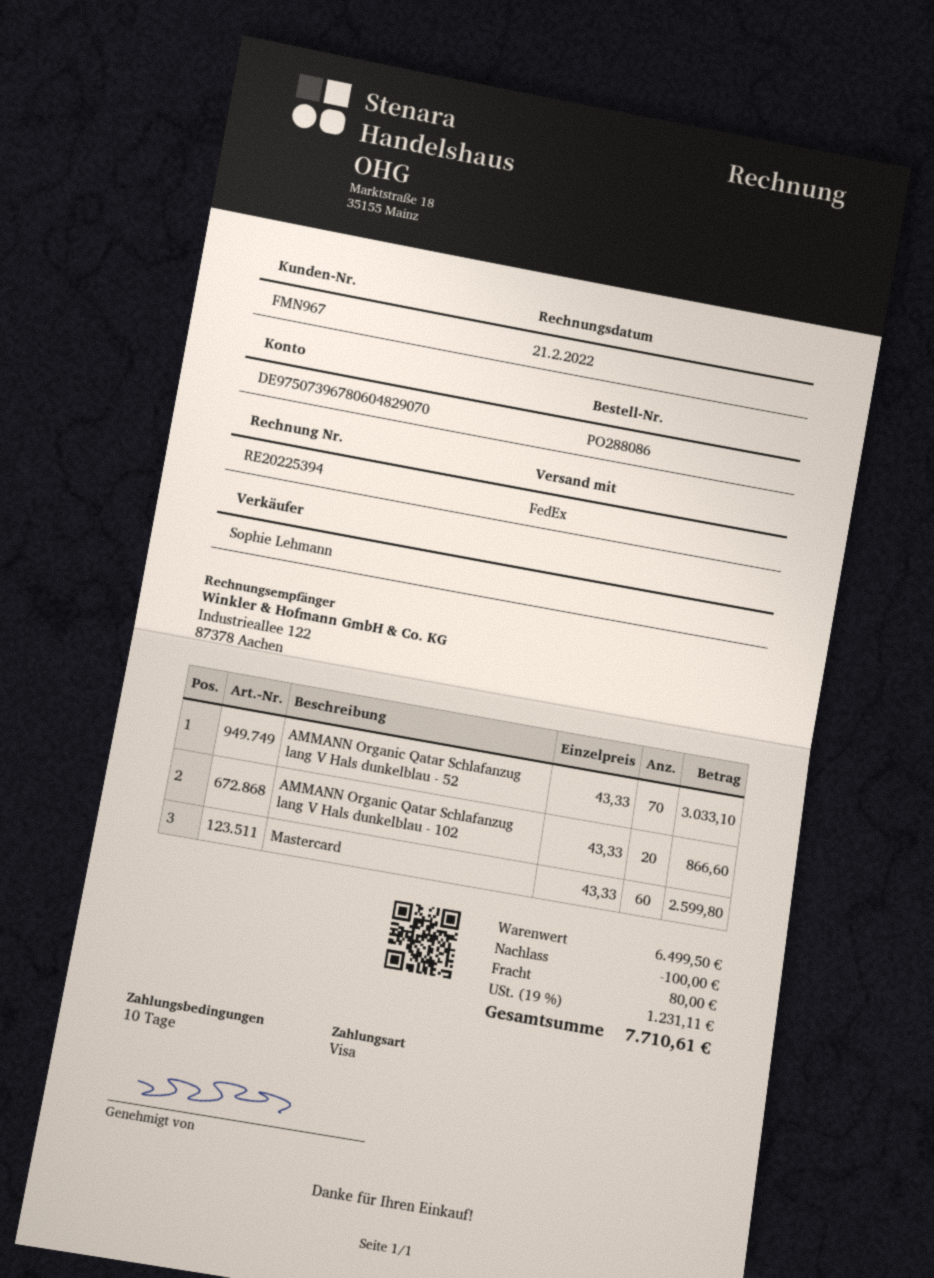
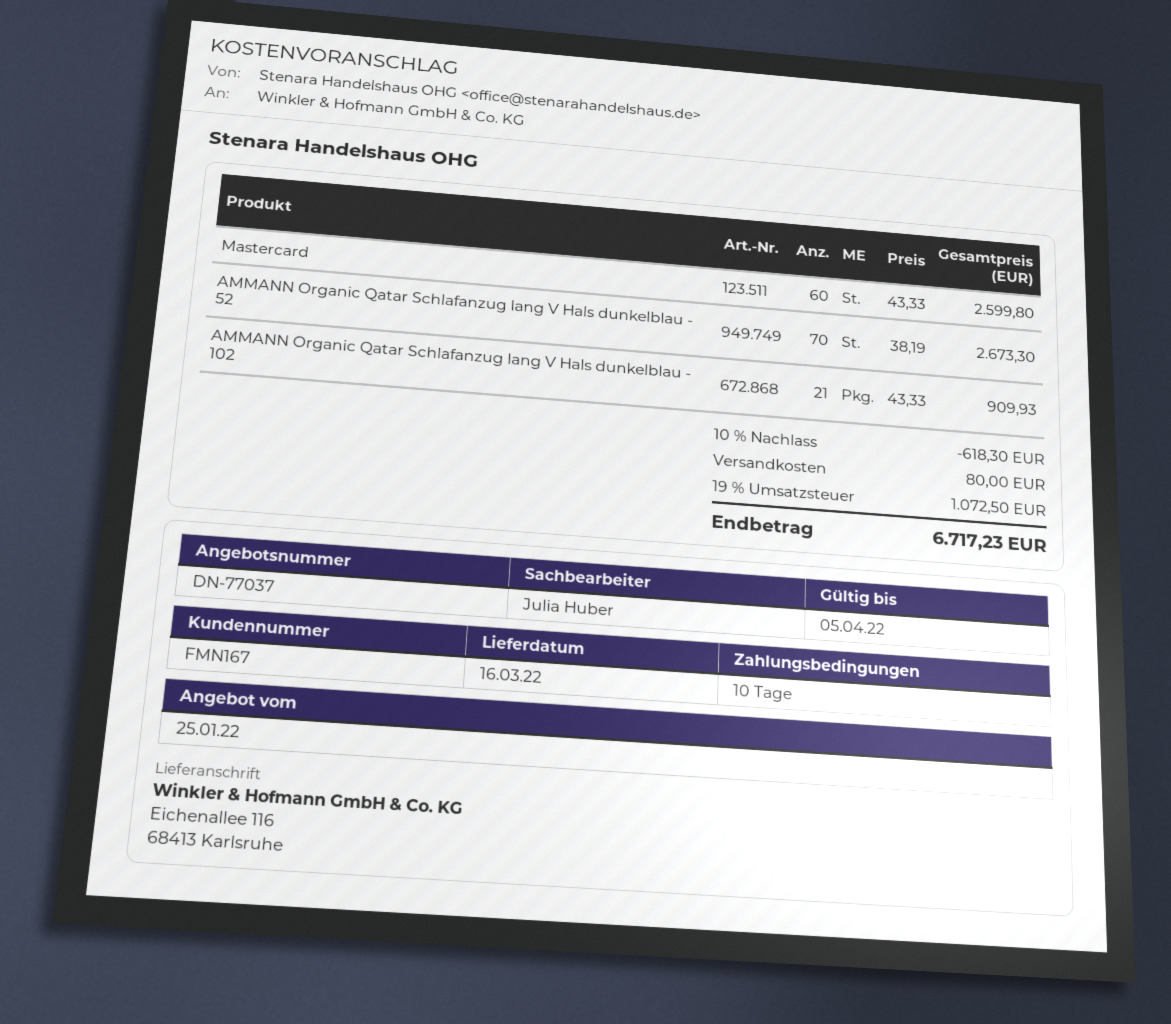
customer number: FMN967 -> FMN167
sales rep: Sophie Lehmann -> Julia Huber
AMMANN Organic Qatar Schlafanzug lang V Hals dunkelblau - 52: 70 x 43.33 = 3033.10 -> 70 x 38.19 = 2673.30
AMMANN Organic Qatar Schlafanzug lang V Hals dunkelblau - 102: 20 x 43.33 = 866.60 -> 21 x 43.33 = 909.93
discount: 100.00 -> 618.30
tax: 19% = 1231.11 -> 19% = 1072.50
total: 7710.61 -> 6717.23

